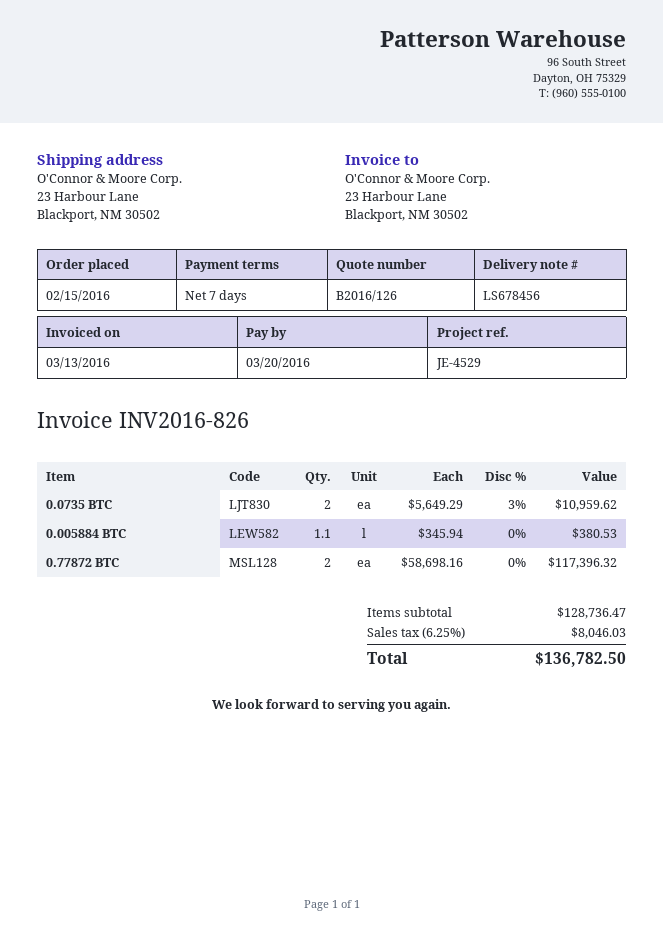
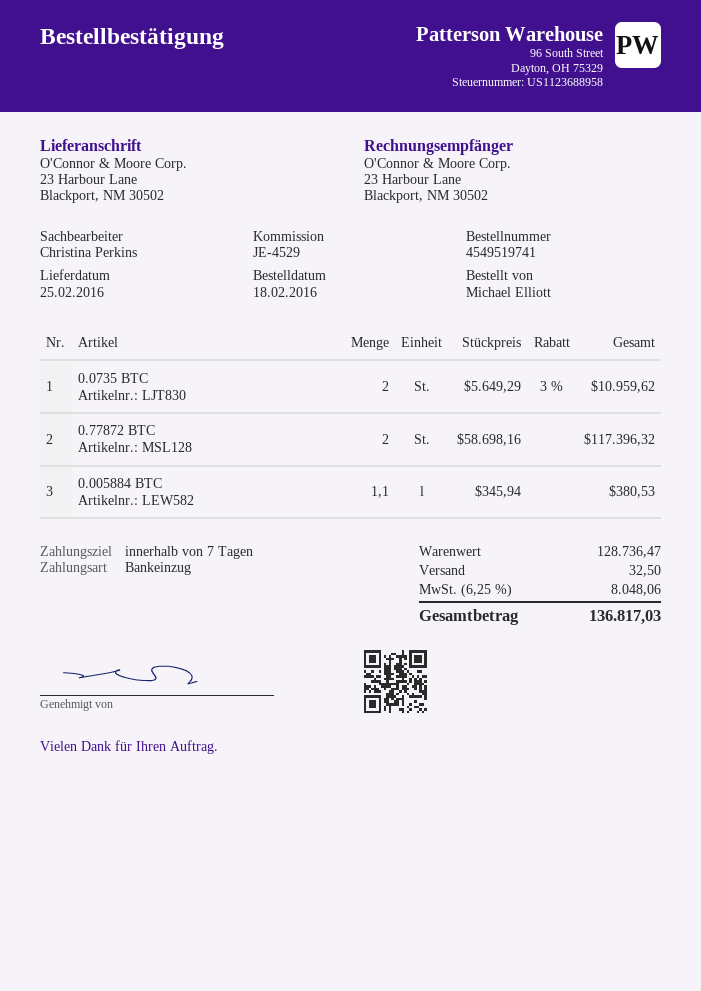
order date: 2016-02-15 -> 2016-02-18
shipping: none -> 32.50
tax: 6.25% = 8046.03 -> 6.25% = 8048.06
total: 136782.50 -> 136817.03

